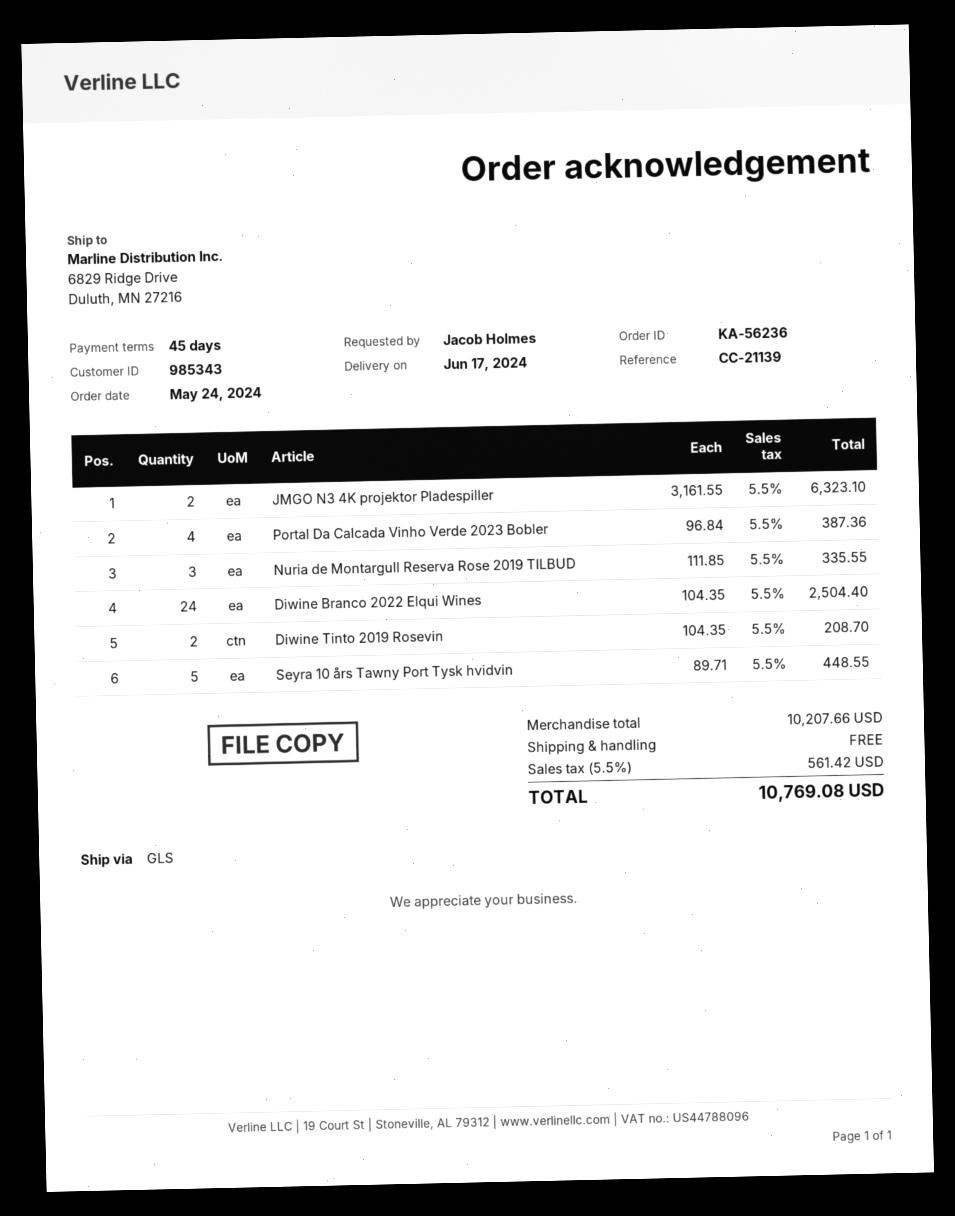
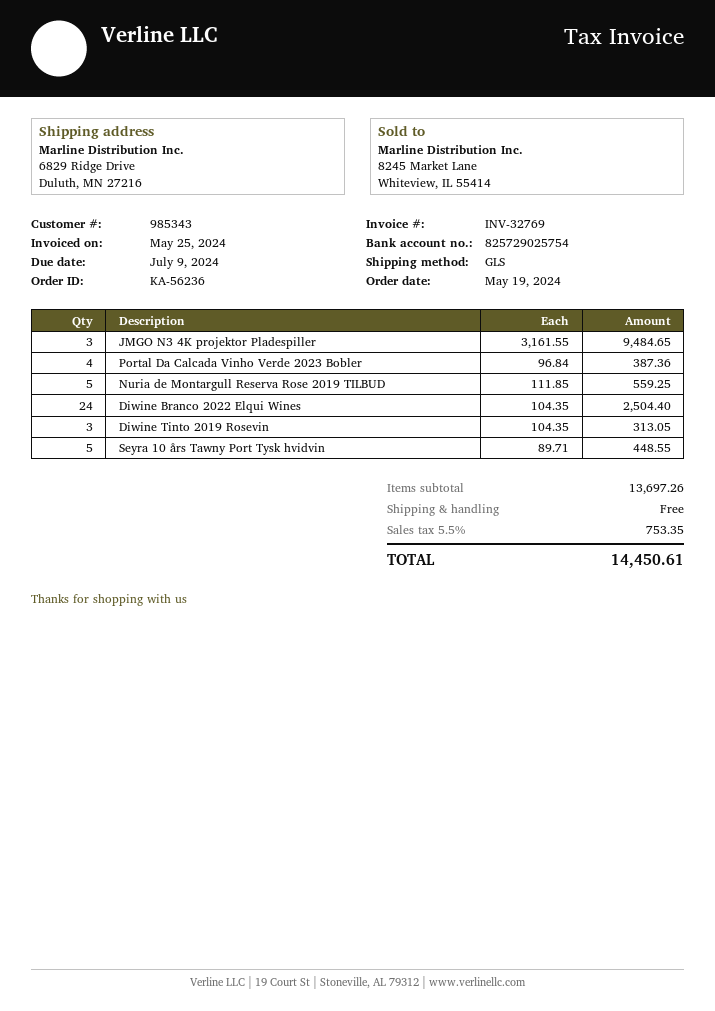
order date: 2024-05-24 -> 2024-05-19
JMGO N3 4K projektor Pladespiller: 2 x 3161.55 = 6323.10 -> 3 x 3161.55 = 9484.65
Nuria de Montargull Reserva Rose 2019 TILBUD: 3 x 111.85 = 335.55 -> 5 x 111.85 = 559.25
Diwine Tinto 2019 Rosevin: 2 x 104.35 = 208.70 -> 3 x 104.35 = 313.05
subtotal: 10207.66 -> 13697.26
tax: 5.5% = 561.42 -> 5.5% = 753.35
total: 10769.08 -> 14450.61

